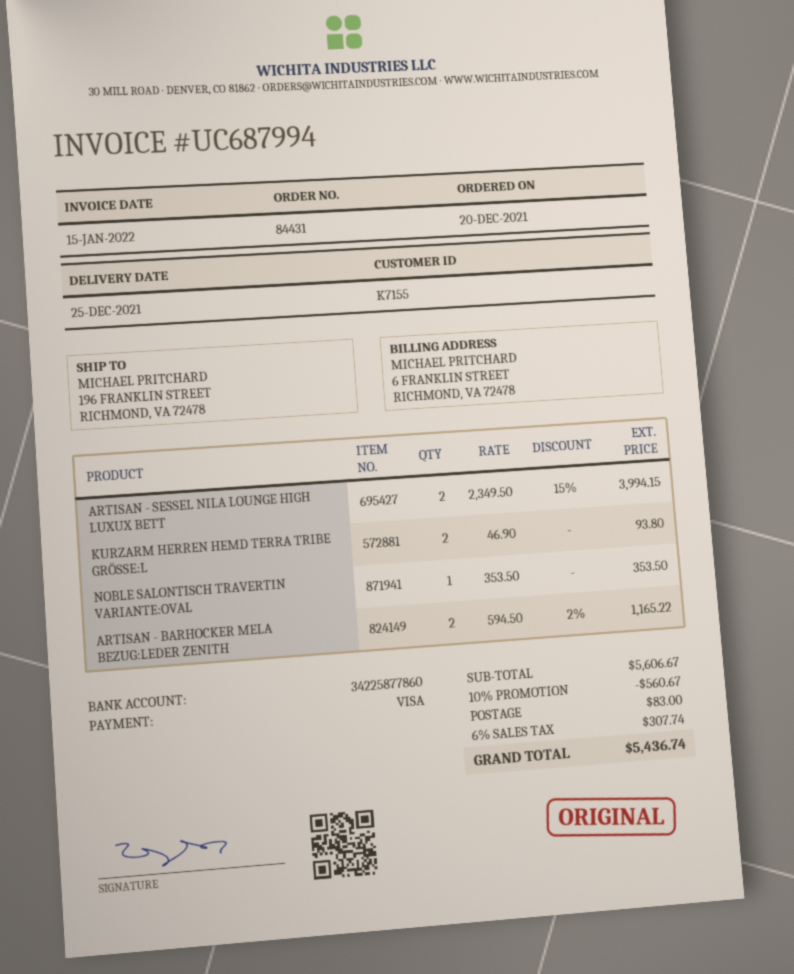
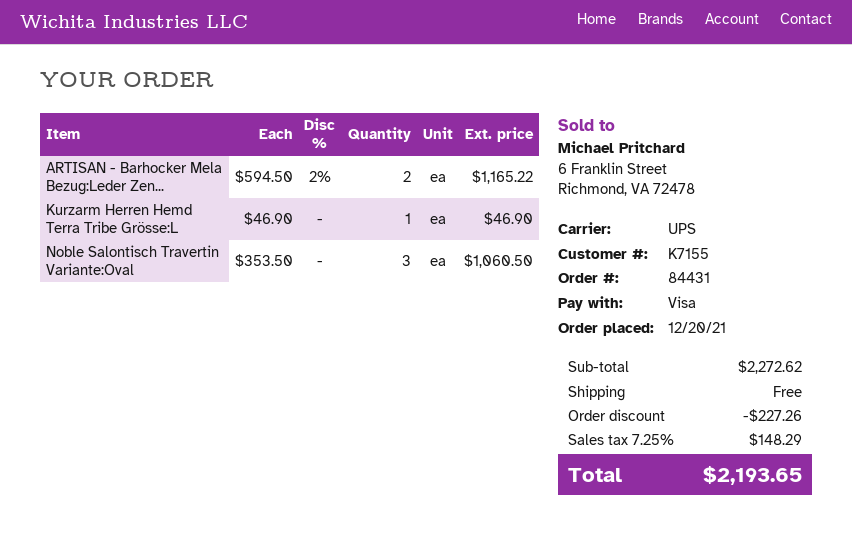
ARTISAN - SESSEL NILA LOUNGE HIGH LUXUX BETT: 2 x 2349.50 - 15% = 3994.15 -> none
KURZARM HERREN HEMD TERRA TRIBE GRÖSSE:L: 2 x 46.90 = 93.80 -> 1 x 46.90 = 46.90
NOBLE SALONTISCH TRAVERTIN VARIANTE:OVAL: 1 x 353.50 = 353.50 -> 3 x 353.50 = 1060.50
subtotal: 5606.67 -> 2272.62
discount: 560.67 -> 227.26
shipping: 83.00 -> 0.00
tax: 6% = 307.74 -> 7.25% = 148.29
total: 5436.74 -> 2193.65

